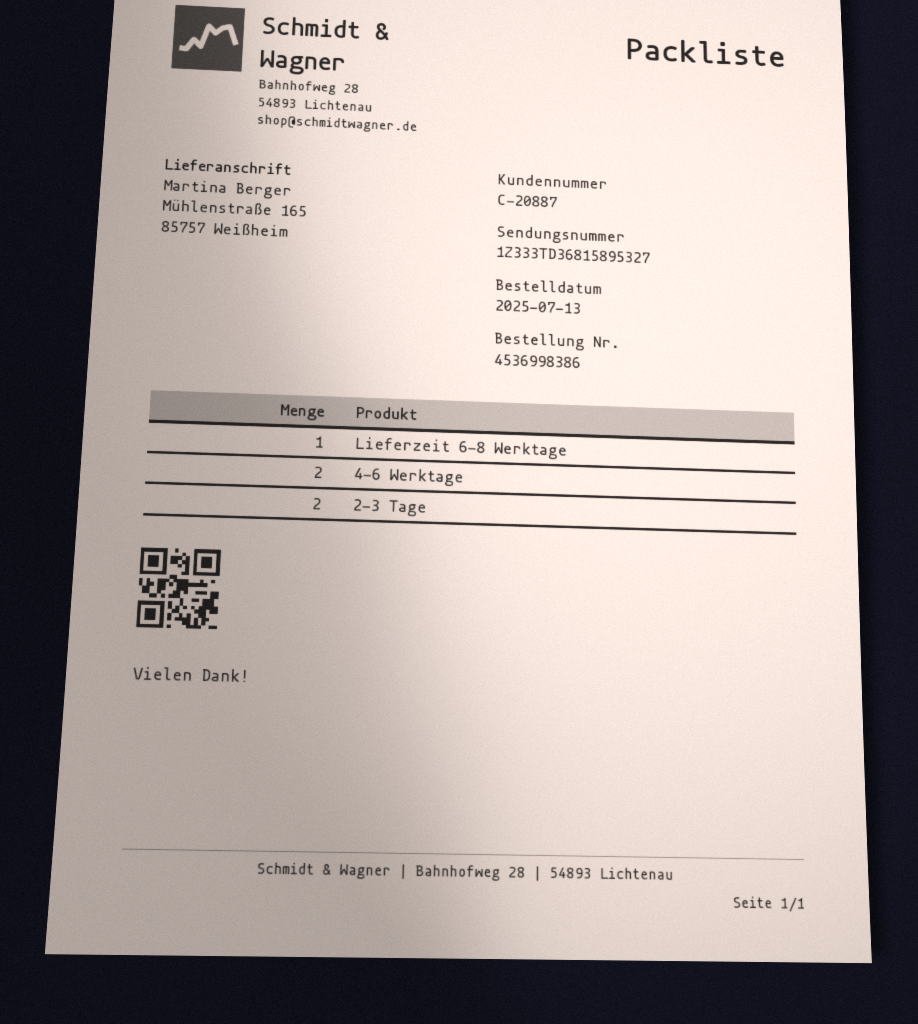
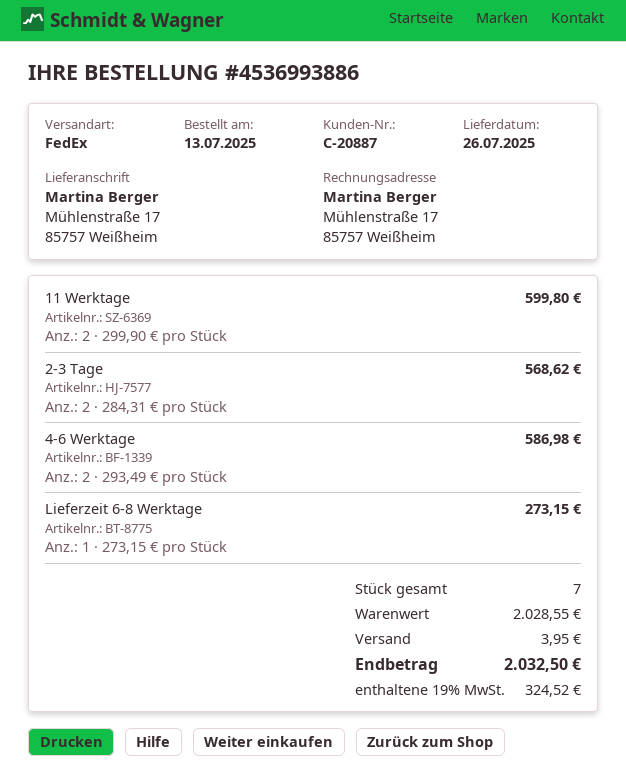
order number: 4536998386 -> 4536993886
ship to: Mühlenstraße 165, 85757 Weißheim -> Mühlenstraße 17, 85757 Weißheim
11 Werktage: none -> 2

